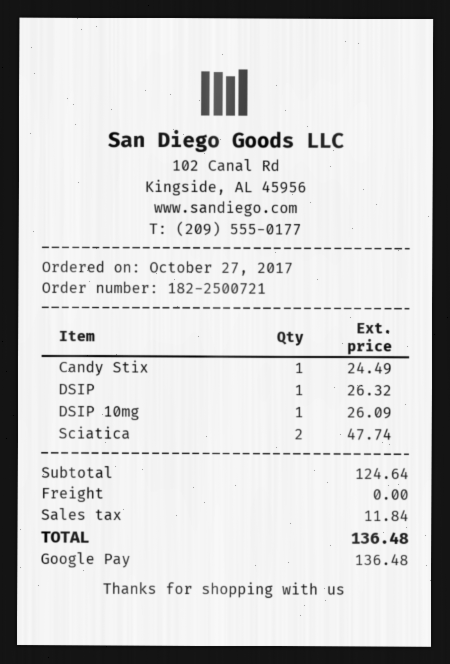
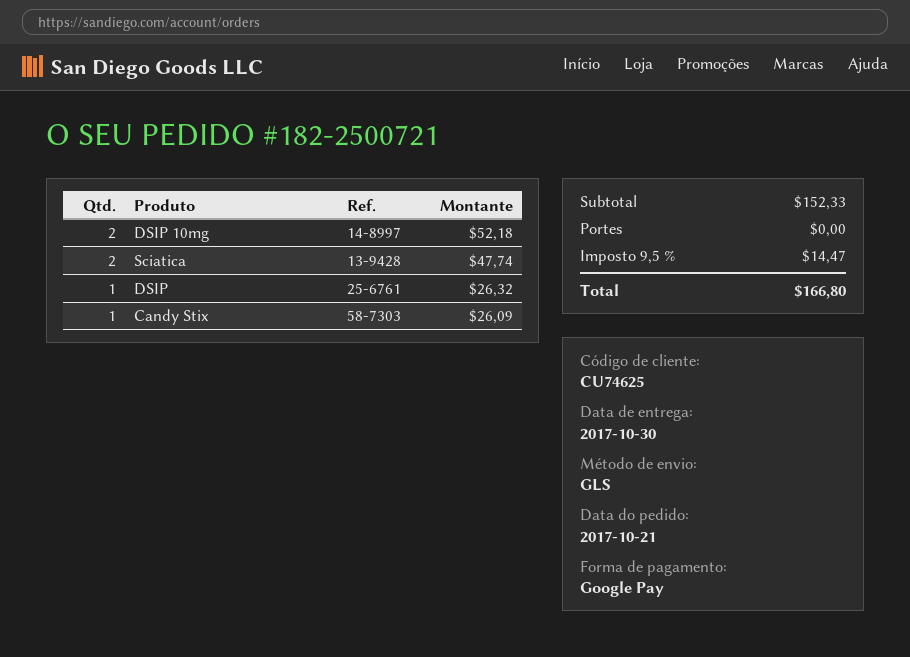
order date: 2017-10-27 -> 2017-10-21
Candy Stix: 1 for 24.49 -> 1 for 26.09
DSIP 10mg: 1 for 26.09 -> 2 for 52.18
subtotal: 124.64 -> 152.33
tax: 11.84 -> 14.47
total: 136.48 -> 166.80

